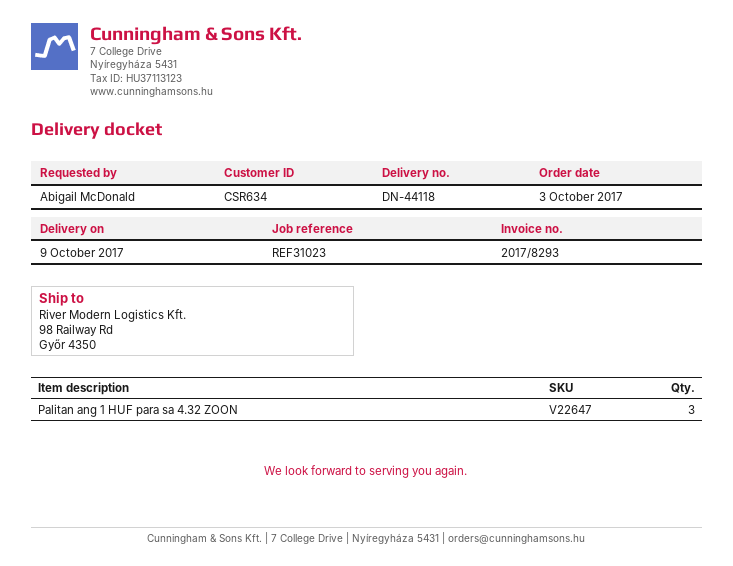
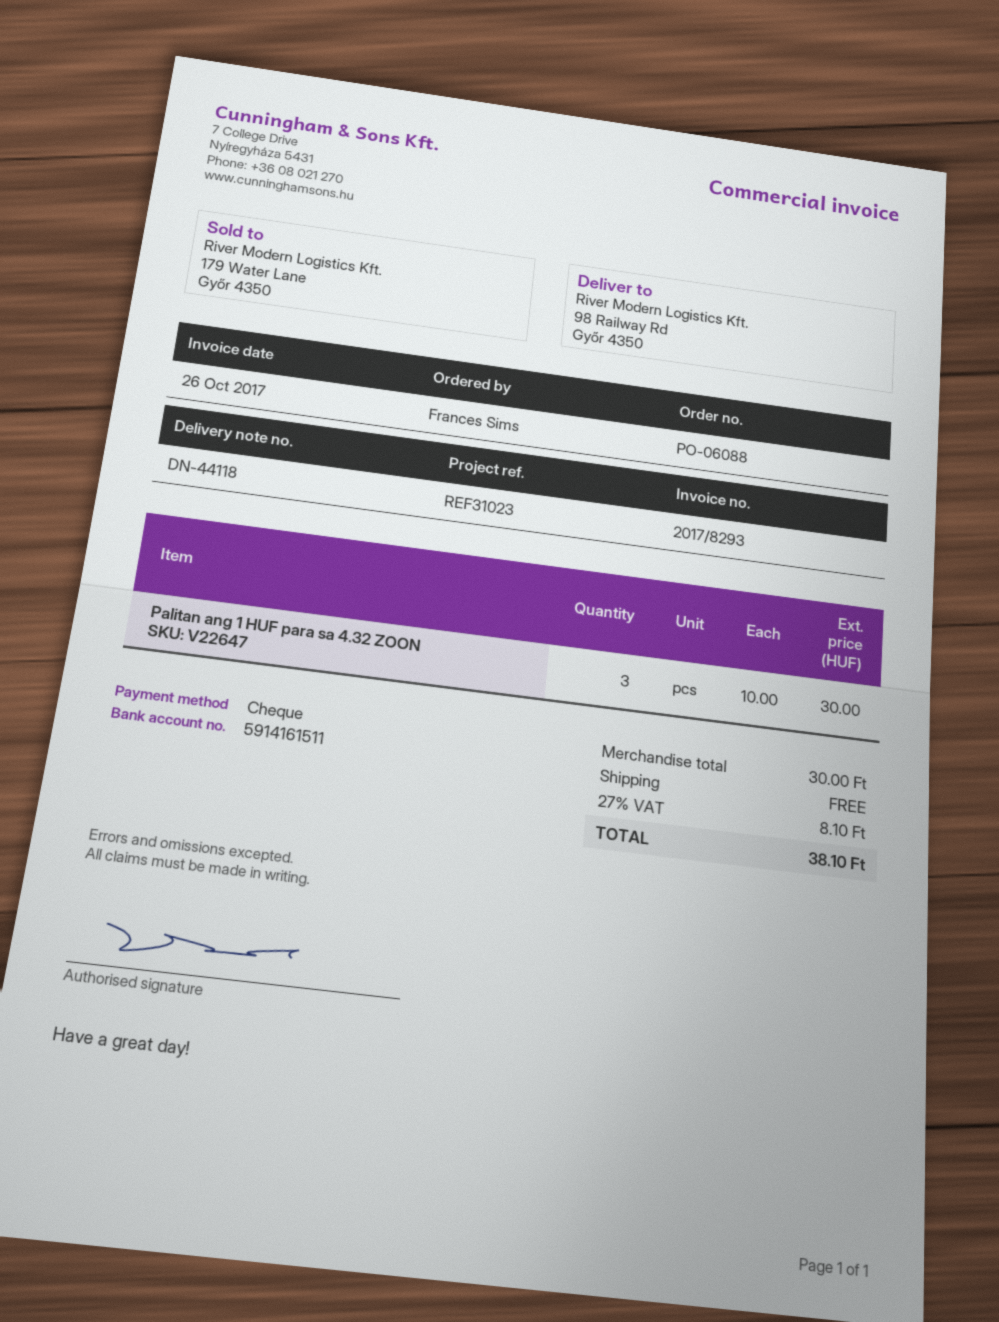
ordered by: Abigail McDonald -> Frances Sims

